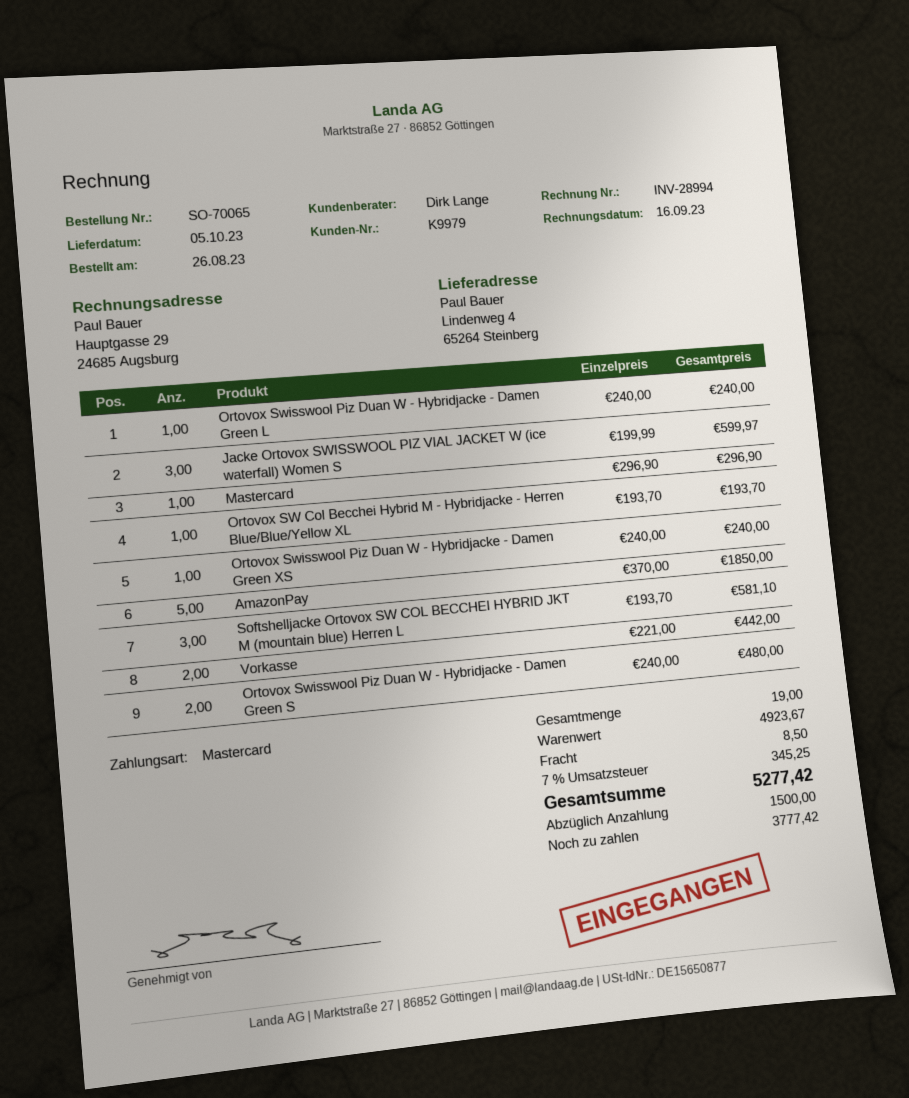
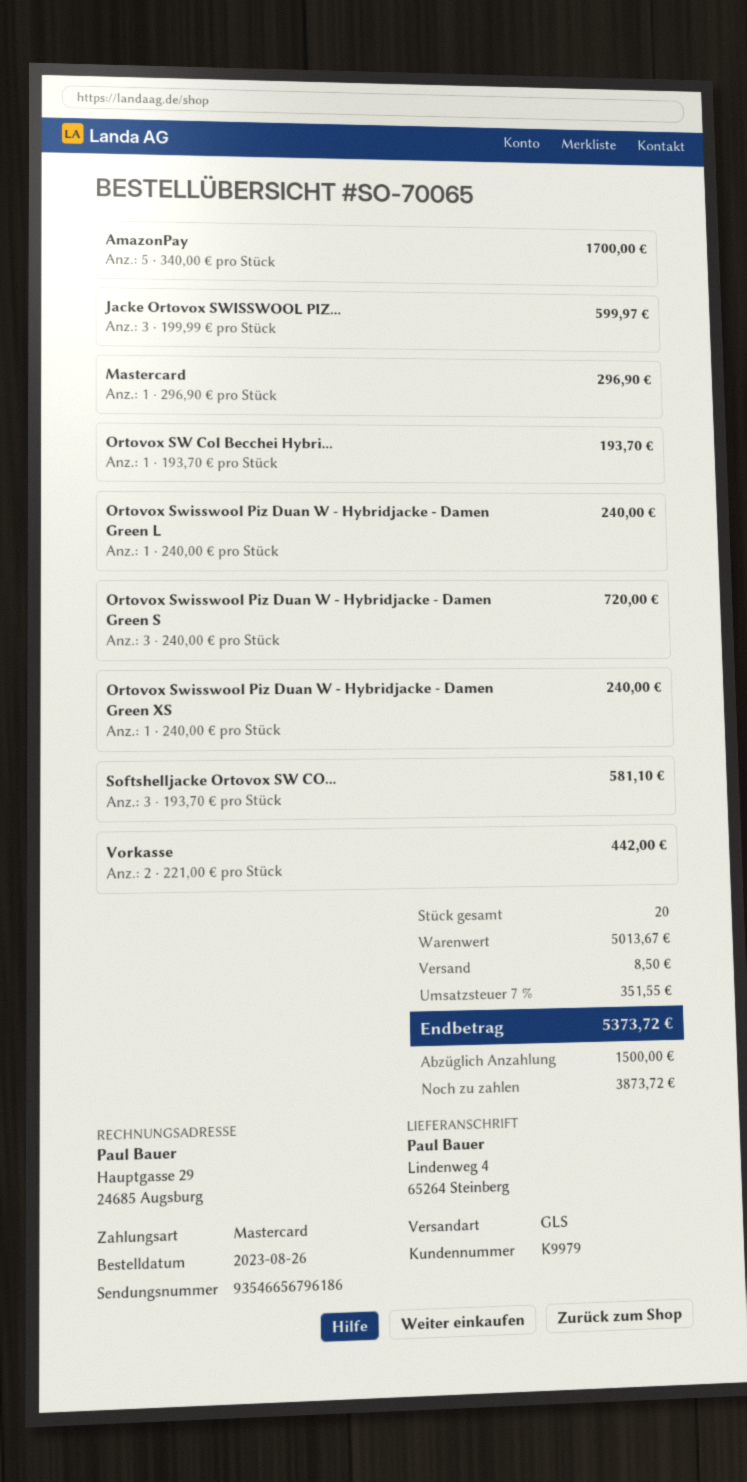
AmazonPay: 5 x 370.00 = 1850.00 -> 5 x 340.00 = 1700.00
Ortovox Swisswool Piz Duan W - Hybridjacke - Damen Green S: 2 x 240.00 = 480.00 -> 3 x 240.00 = 720.00
total quantity: 19 -> 20
subtotal: 4923.67 -> 5013.67
tax: 7% = 345.25 -> 7% = 351.55
total: 5277.42 -> 5373.72
balance: 3777.42 -> 3873.72

